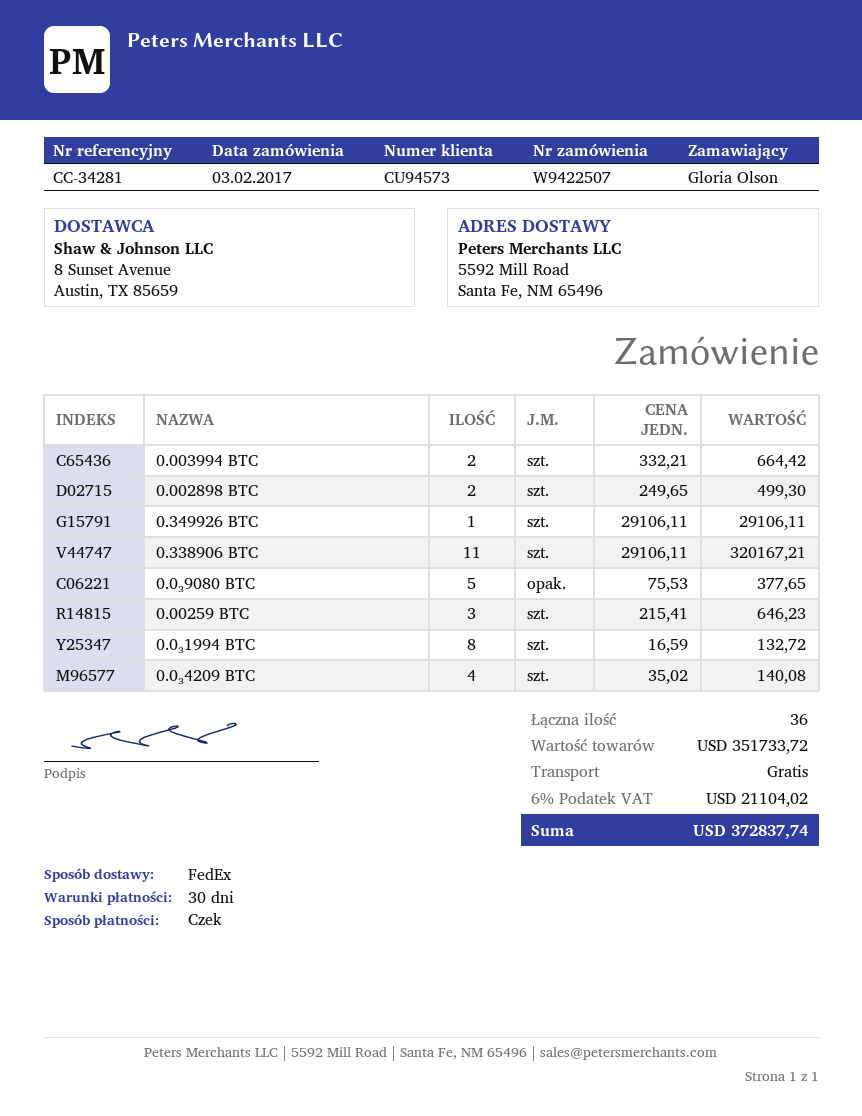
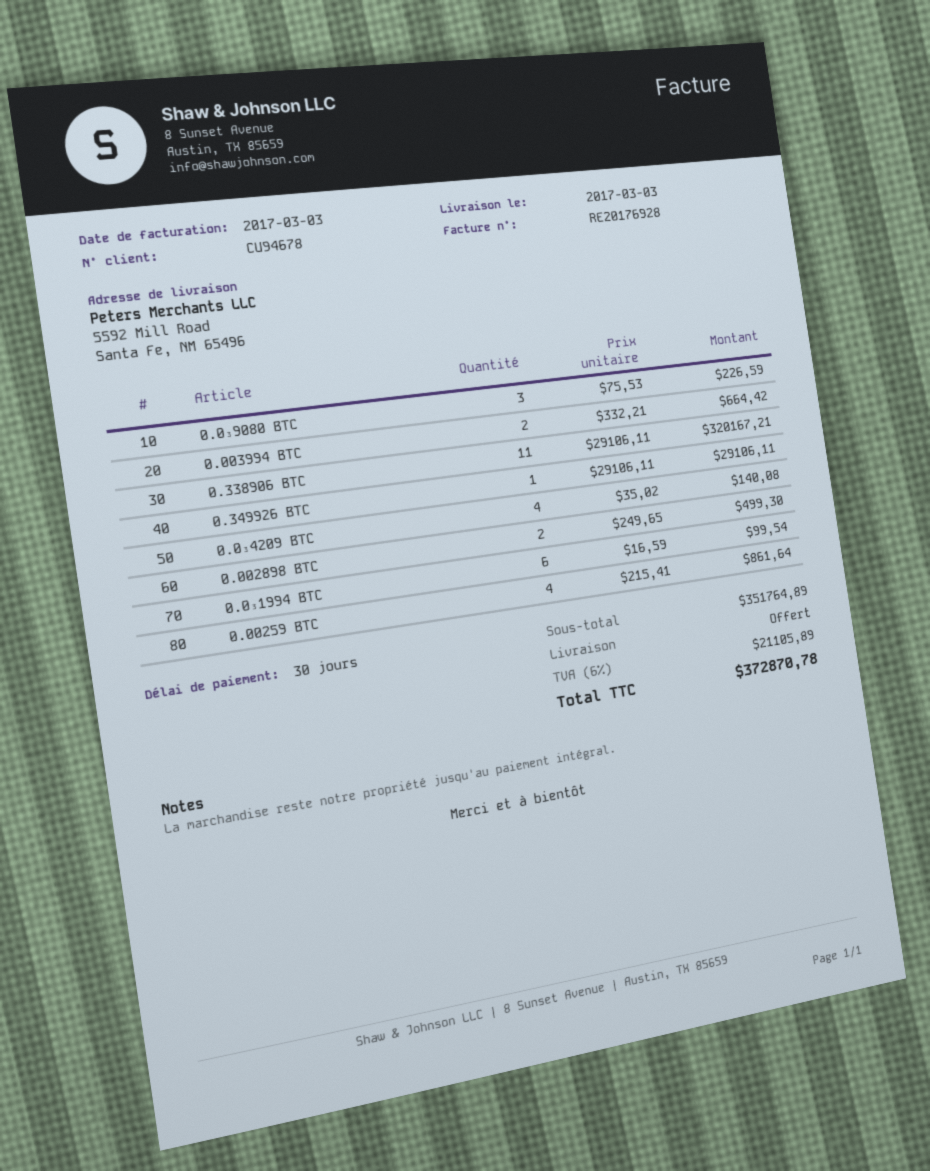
customer number: CU94573 -> CU94678
0.0₃9080 BTC: 5 x 75.53 = 377.65 -> 3 x 75.53 = 226.59
0.00259 BTC: 3 x 215.41 = 646.23 -> 4 x 215.41 = 861.64
0.0₃1994 BTC: 8 x 16.59 = 132.72 -> 6 x 16.59 = 99.54
subtotal: 351733.72 -> 351764.89
tax: 6% = 21104.02 -> 6% = 21105.89
total: 372837.74 -> 372870.78

